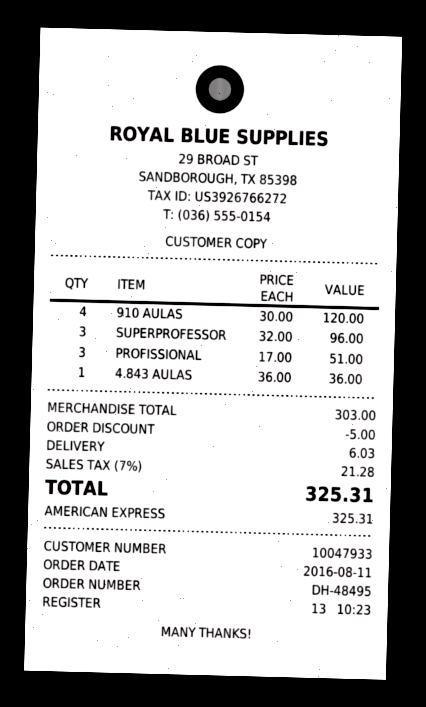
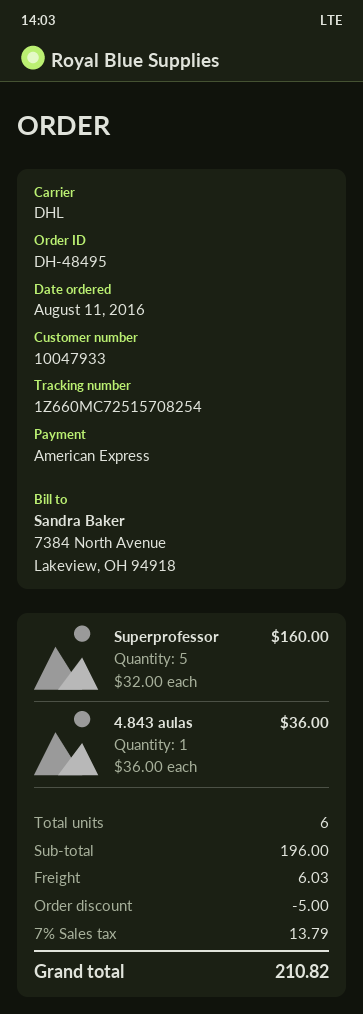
910 AULAS: 4 x 30.00 = 120.00 -> none
SUPERPROFESSOR: 3 x 32.00 = 96.00 -> 5 x 32.00 = 160.00
PROFISSIONAL: 3 x 17.00 = 51.00 -> none
subtotal: 303.00 -> 196.00
tax: 7% = 21.28 -> 7% = 13.79
total: 325.31 -> 210.82

